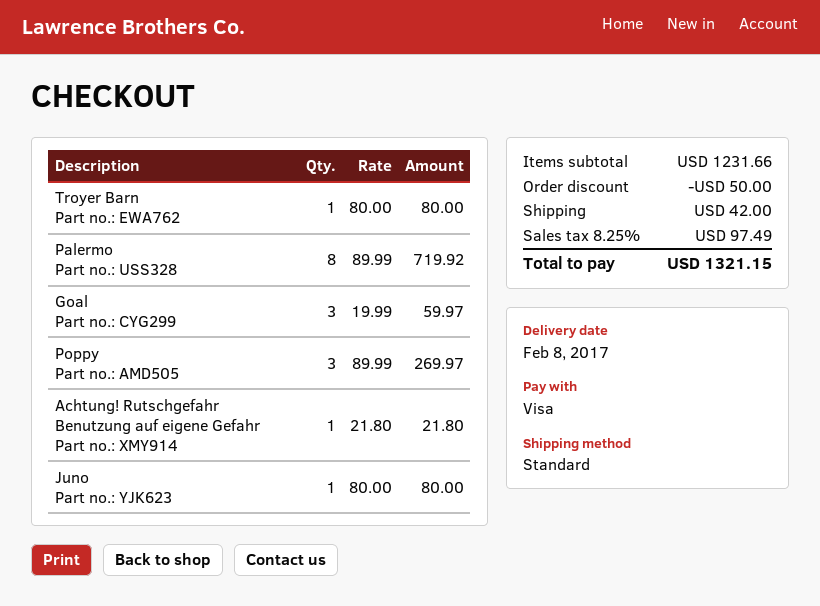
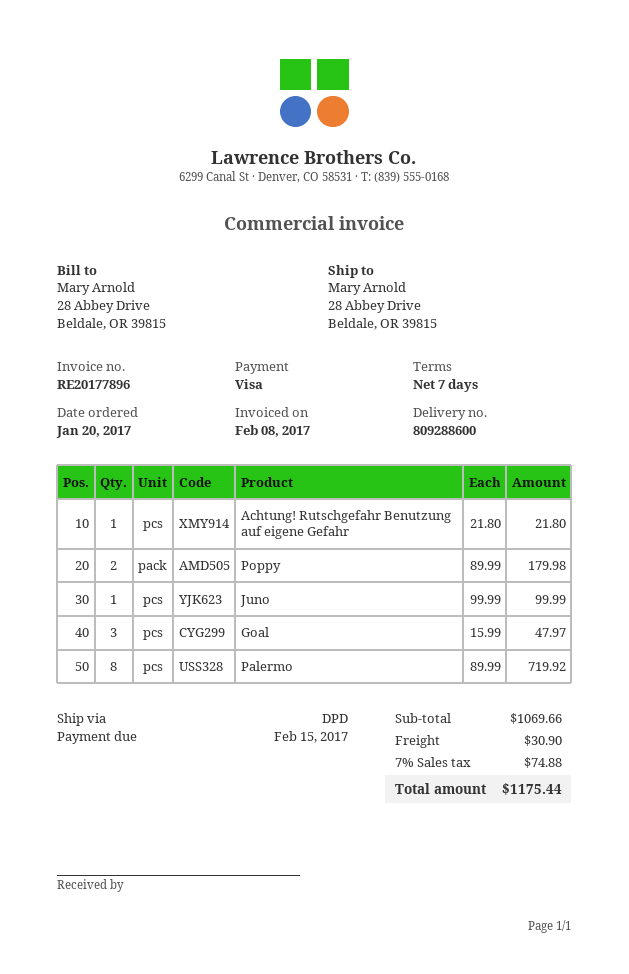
shipping method: standard -> DPD
Troyer Barn: 1 x 80.00 = 80.00 -> none
Goal: 3 x 19.99 = 59.97 -> 3 x 15.99 = 47.97
Poppy: 3 x 89.99 = 269.97 -> 2 x 89.99 = 179.98
Juno: 1 x 80.00 = 80.00 -> 1 x 99.99 = 99.99
subtotal: 1231.66 -> 1069.66
discount: 50.00 -> none
shipping: 42.00 -> 30.90
tax: 8.25% = 97.49 -> 7% = 74.88
total: 1321.15 -> 1175.44

